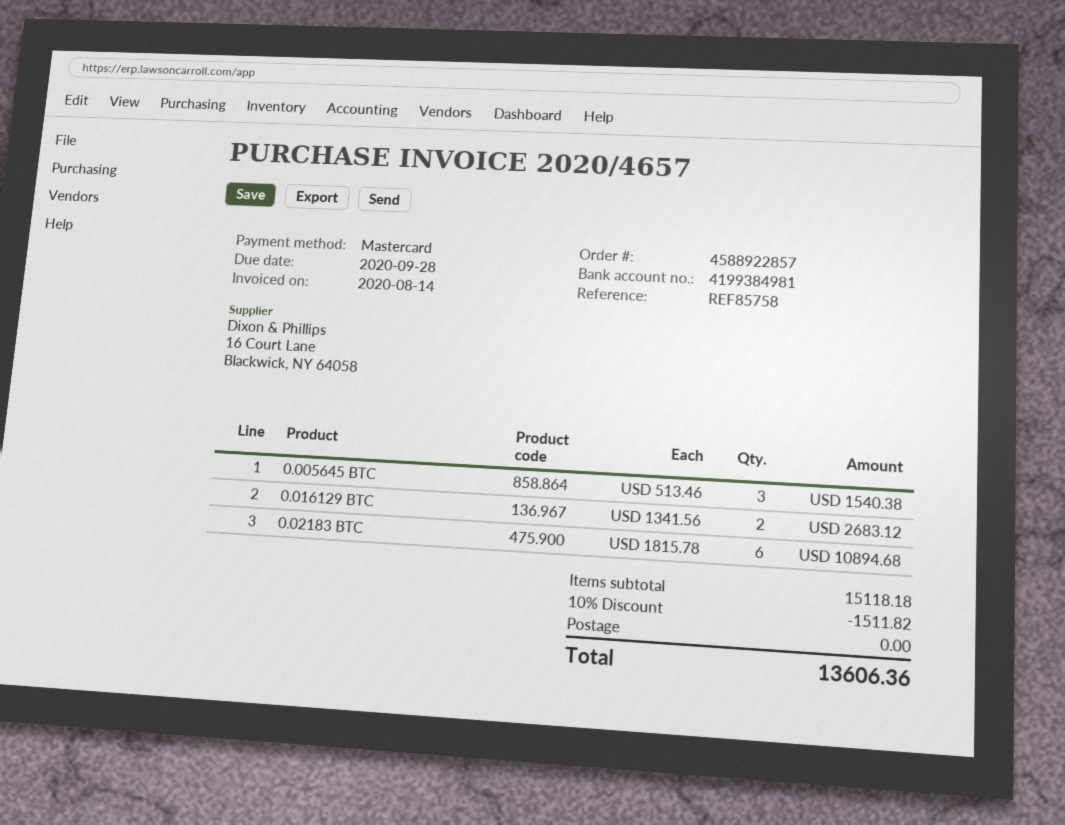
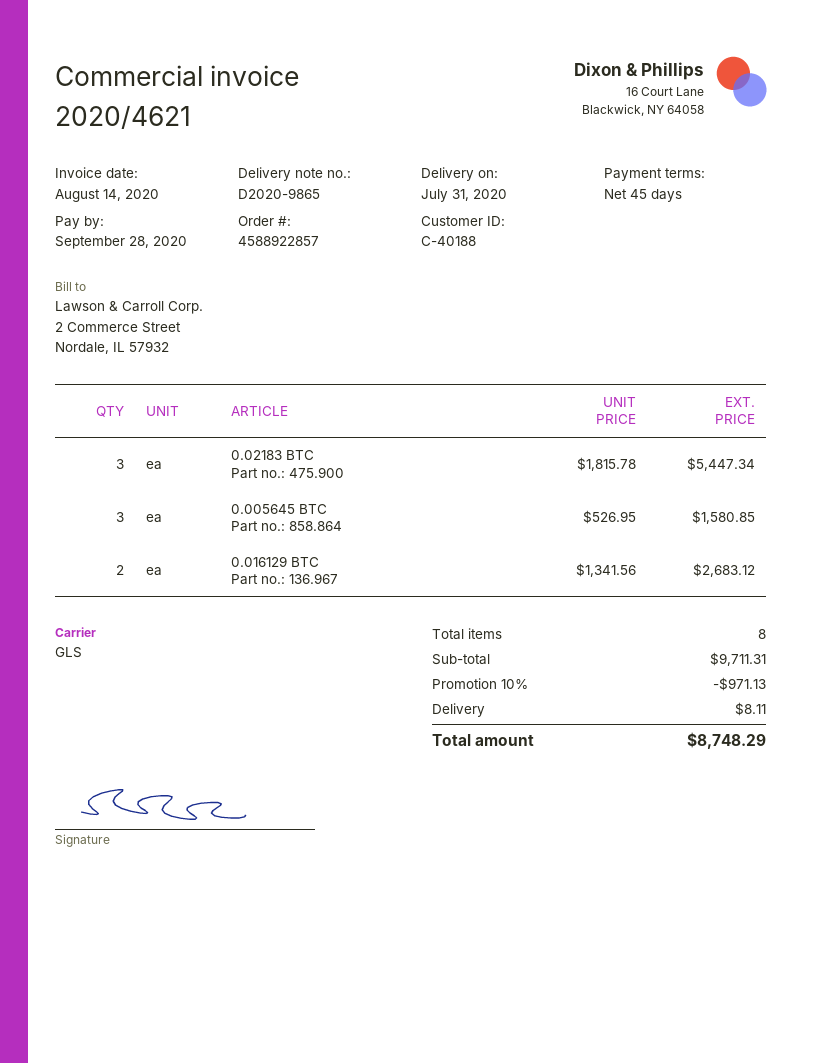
invoice number: 2020/4657 -> 2020/4621
0.005645 BTC: 3 x 513.46 = 1540.38 -> 3 x 526.95 = 1580.85
0.02183 BTC: 6 x 1815.78 = 10894.68 -> 3 x 1815.78 = 5447.34
subtotal: 15118.18 -> 9711.31
discount: 10% = 1511.82 -> 10% = 971.13
shipping: 0.00 -> 8.11
total: 13606.36 -> 8748.29

